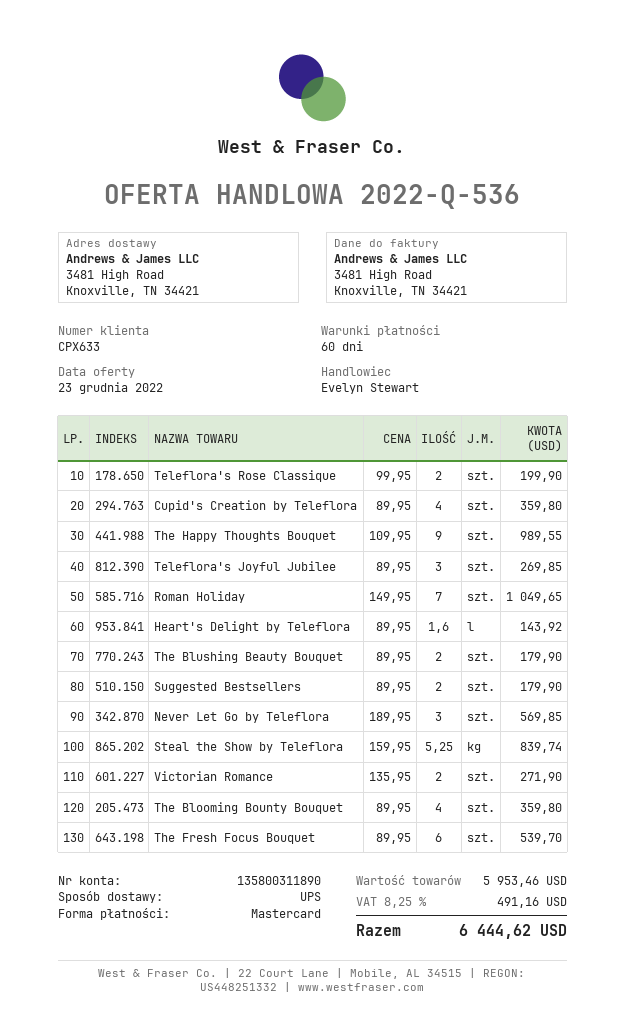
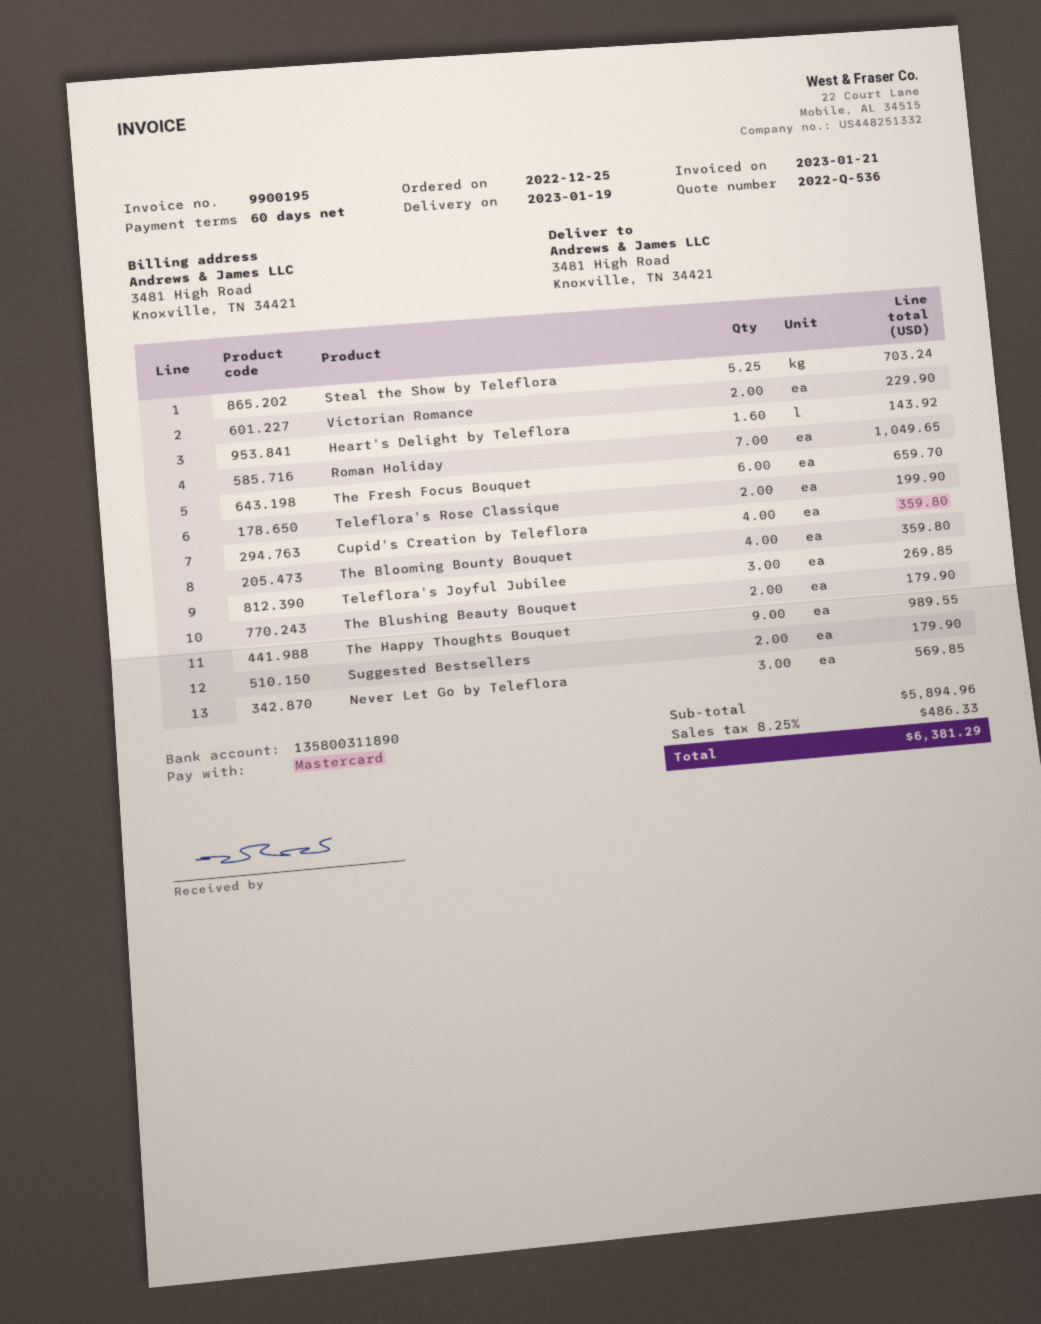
Steal the Show by Teleflora: 5.25 for 839.74 -> 5.25 for 703.24
Victorian Romance: 2 for 271.90 -> 2 for 229.90
The Fresh Focus Bouquet: 6 for 539.70 -> 6 for 659.70
subtotal: 5953.46 -> 5894.96
tax: 8.25% = 491.16 -> 8.25% = 486.33
total: 6444.62 -> 6381.29

